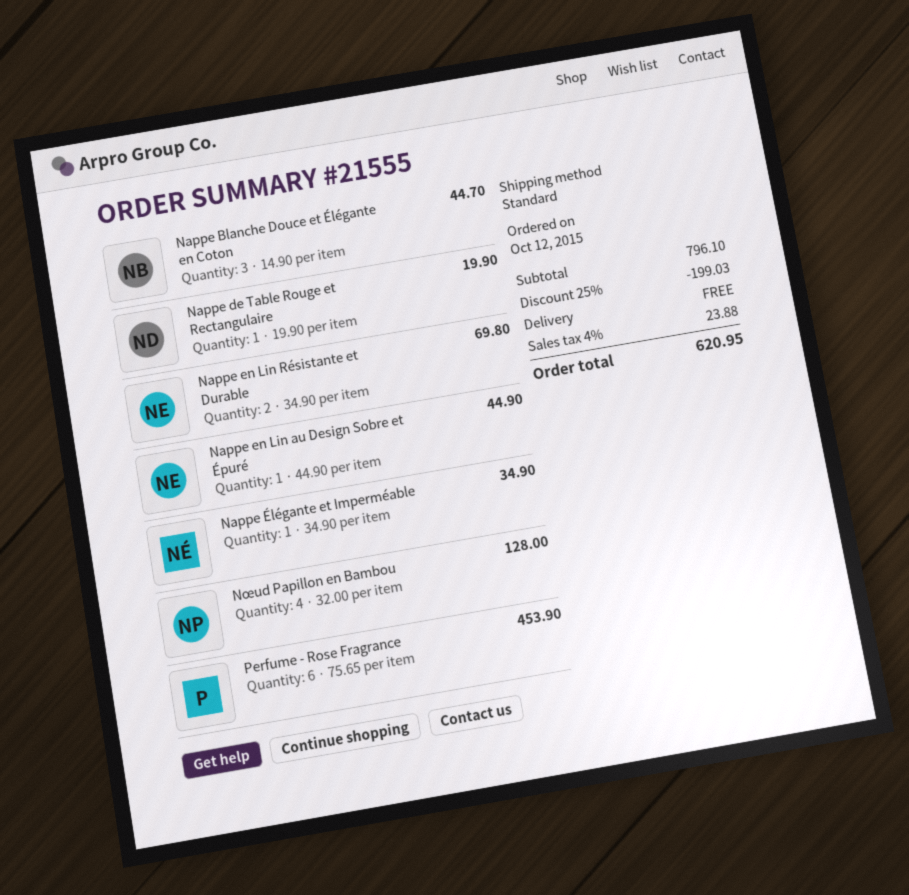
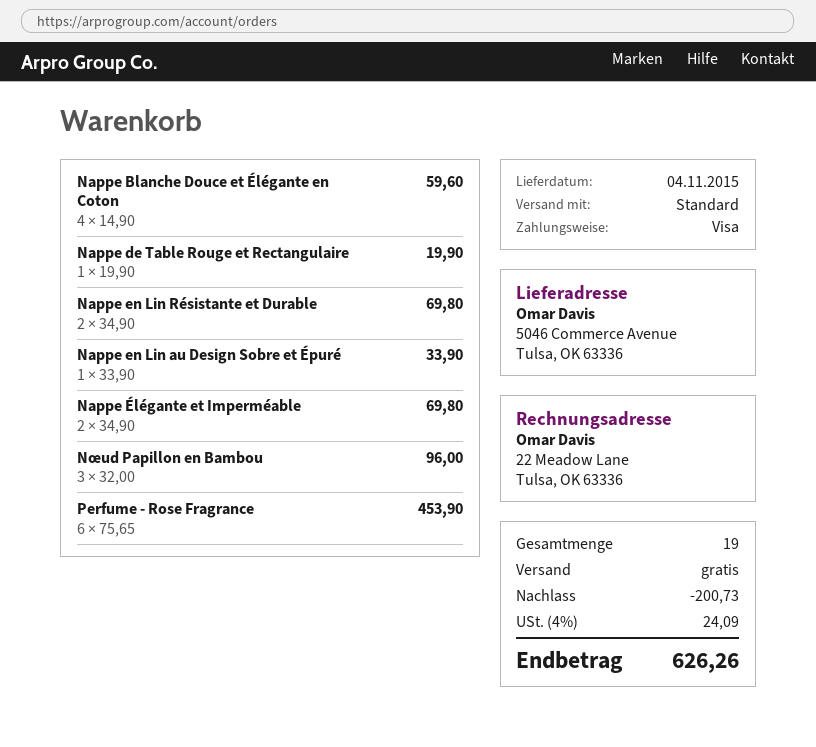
Nappe Blanche Douce et Élégante en Coton: 3 x 14.90 = 44.70 -> 4 x 14.90 = 59.60
Nappe en Lin au Design Sobre et Épuré: 1 x 44.90 = 44.90 -> 1 x 33.90 = 33.90
Nappe Élégante et Imperméable: 1 x 34.90 = 34.90 -> 2 x 34.90 = 69.80
Nœud Papillon en Bambou: 4 x 32.00 = 128.00 -> 3 x 32.00 = 96.00
discount: 199.03 -> 200.73
tax: 4% = 23.88 -> 4% = 24.09
total: 620.95 -> 626.26

